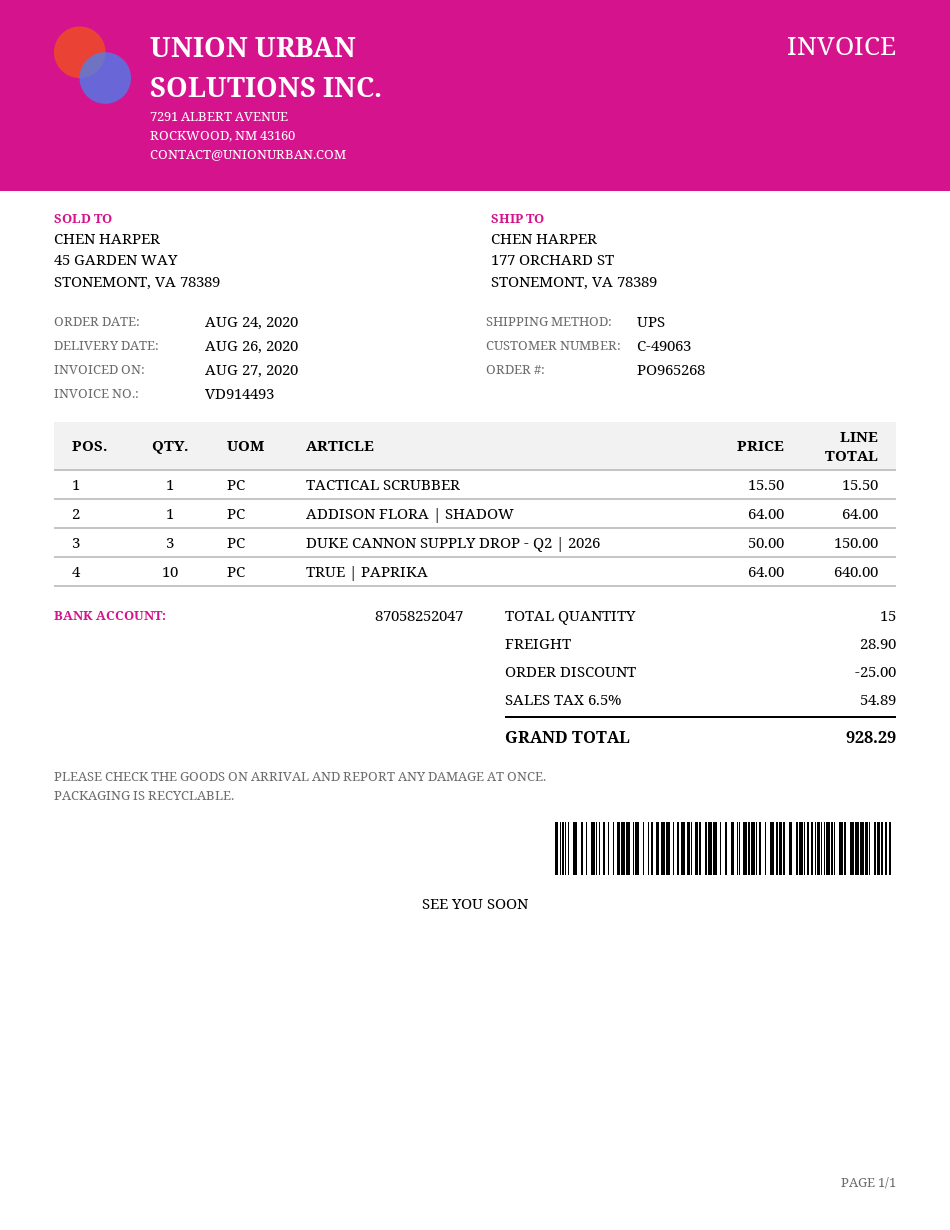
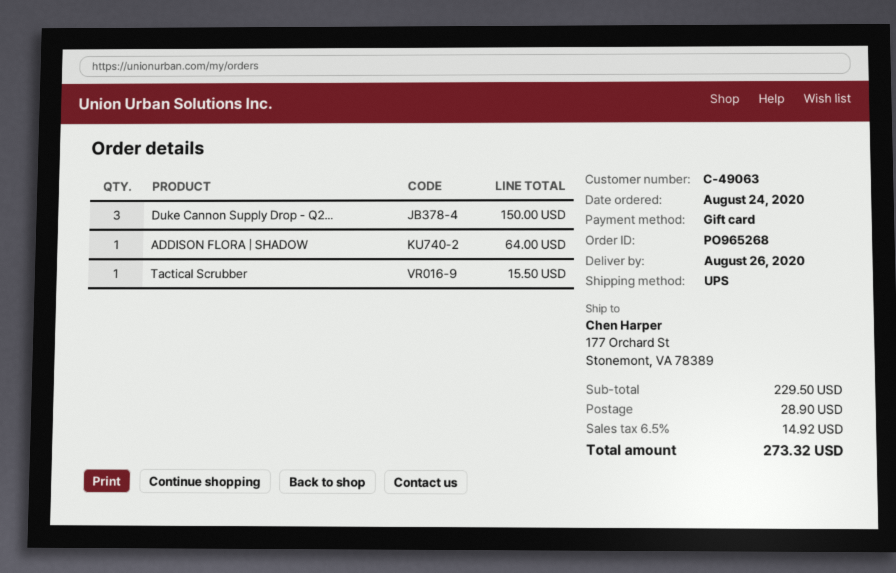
TRUE | PAPRIKA: 10 for 640.00 -> none
discount: 25.00 -> none
tax: 6.5% = 54.89 -> 6.5% = 14.92
total: 928.29 -> 273.32

